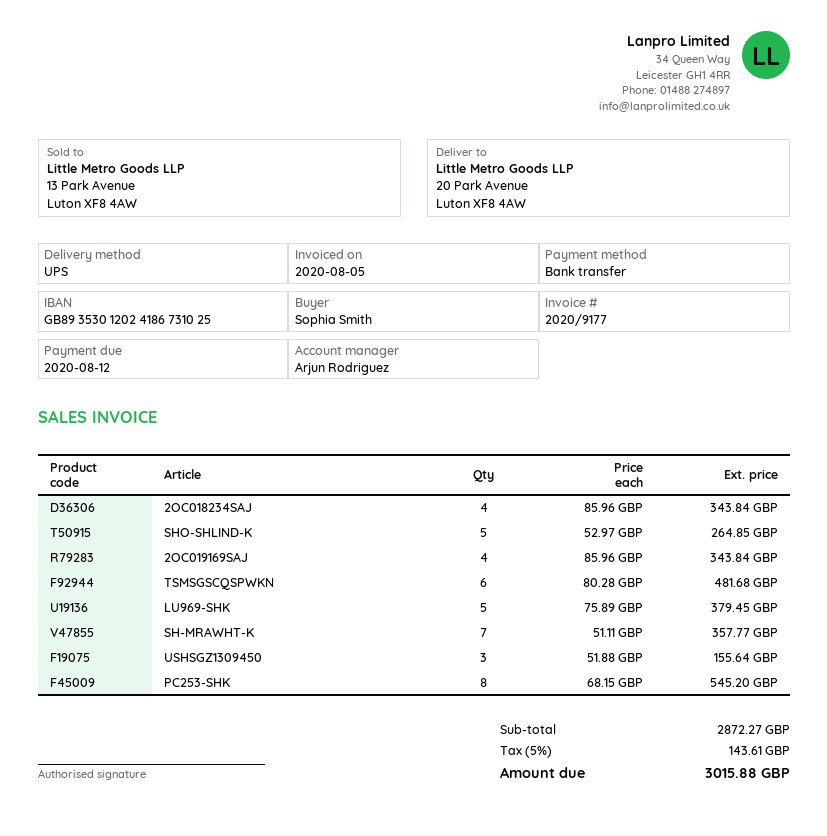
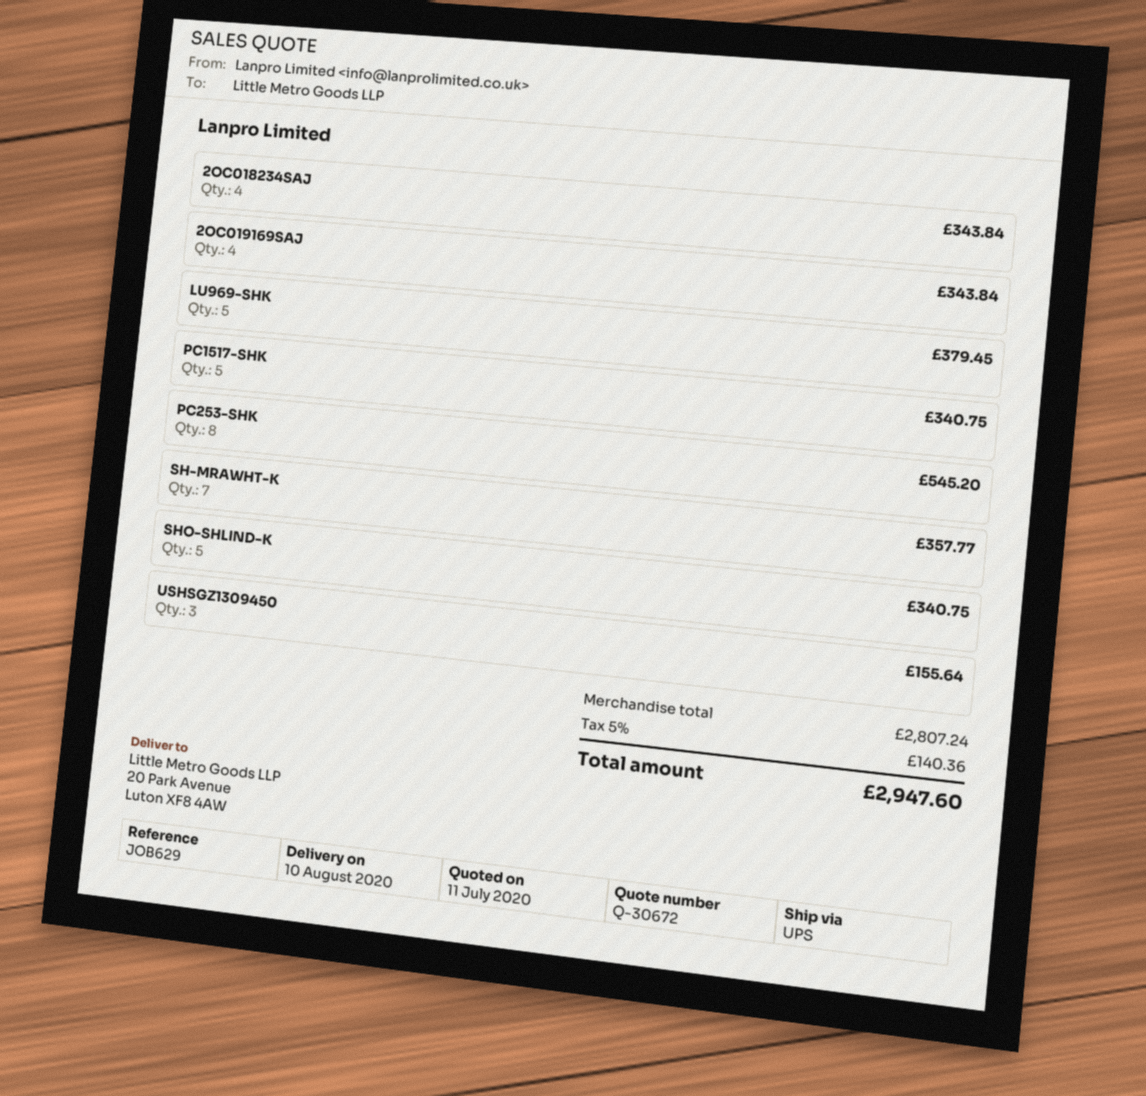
SHO-SHLIND-K: 5 for 264.85 -> 5 for 340.75
TSMSGSCQSPWKN: 6 for 481.68 -> none
PC1517-SHK: none -> 5 for 340.75
subtotal: 2872.27 -> 2807.24
tax: 5% = 143.61 -> 5% = 140.36
total: 3015.88 -> 2947.60

